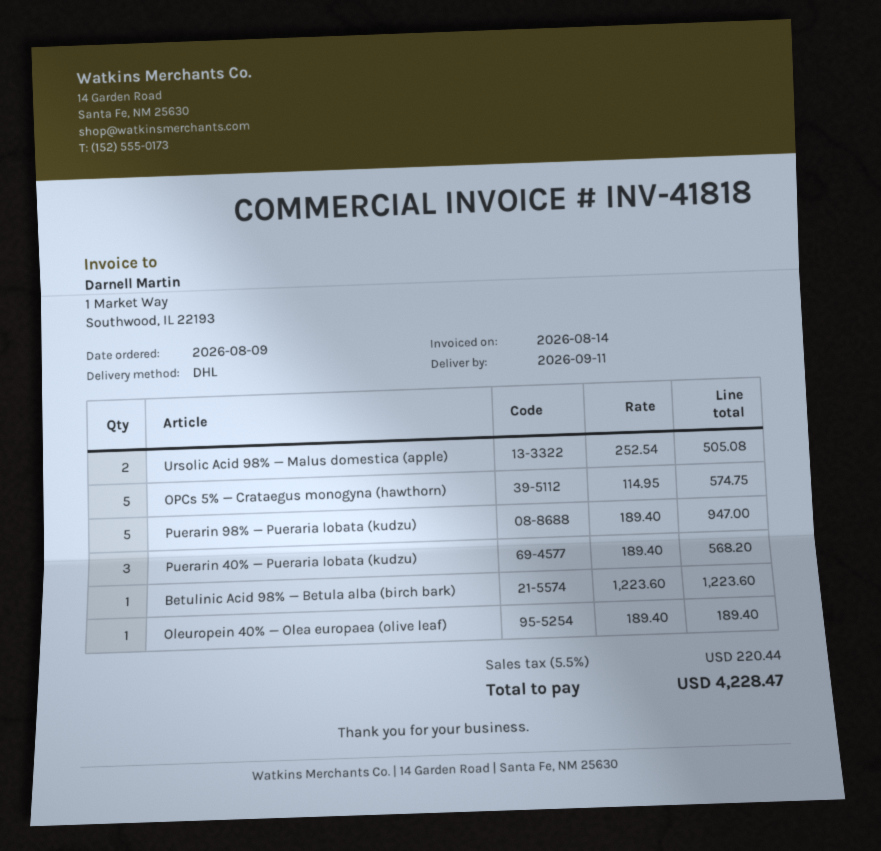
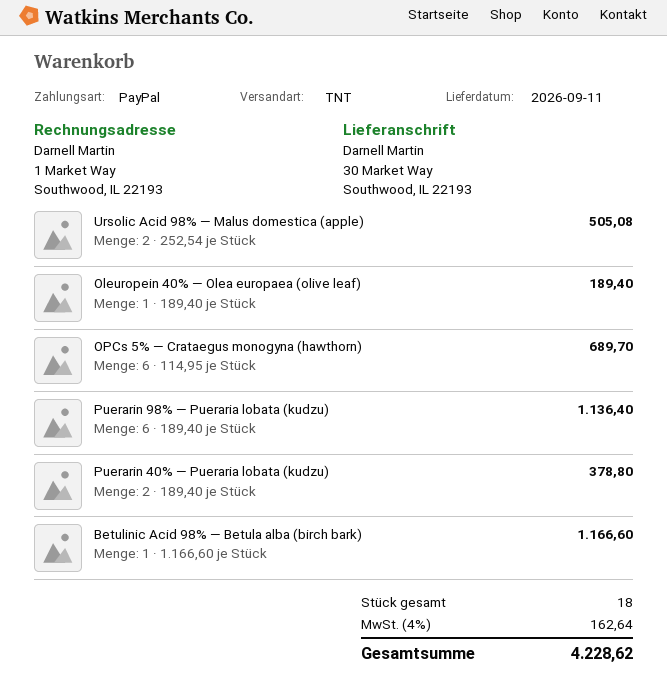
shipping method: DHL -> TNT
OPCs 5% — Crataegus monogyna (hawthorn): 5 x 114.95 = 574.75 -> 6 x 114.95 = 689.70
Puerarin 98% — Pueraria lobata (kudzu): 5 x 189.40 = 947.00 -> 6 x 189.40 = 1136.40
Puerarin 40% — Pueraria lobata (kudzu): 3 x 189.40 = 568.20 -> 2 x 189.40 = 378.80
Betulinic Acid 98% — Betula alba (birch bark): 1 x 1223.60 = 1223.60 -> 1 x 1166.60 = 1166.60
tax: 5.5% = 220.44 -> 4% = 162.64
total: 4228.47 -> 4228.62

